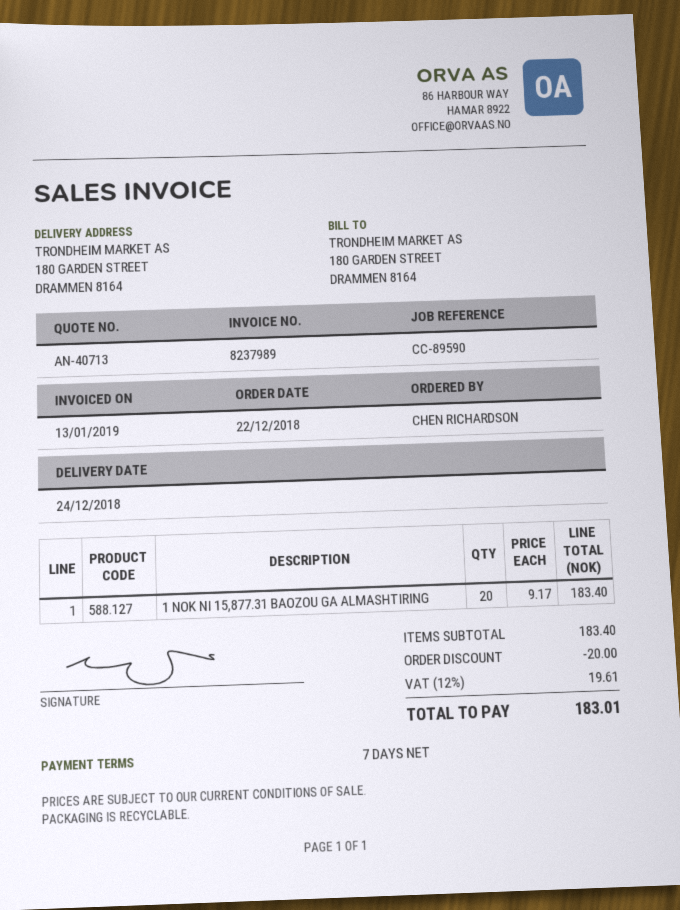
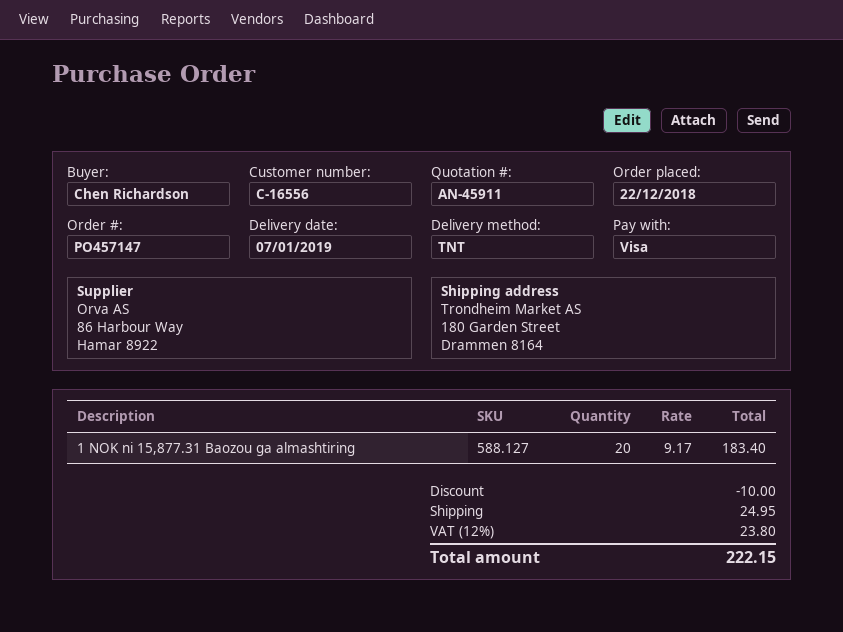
quote number: AN-40713 -> AN-45911
delivery date: 2018-12-24 -> 2019-01-07
discount: 20.00 -> 10.00
shipping: none -> 24.95
tax: 12% = 19.61 -> 12% = 23.80
total: 183.01 -> 222.15

